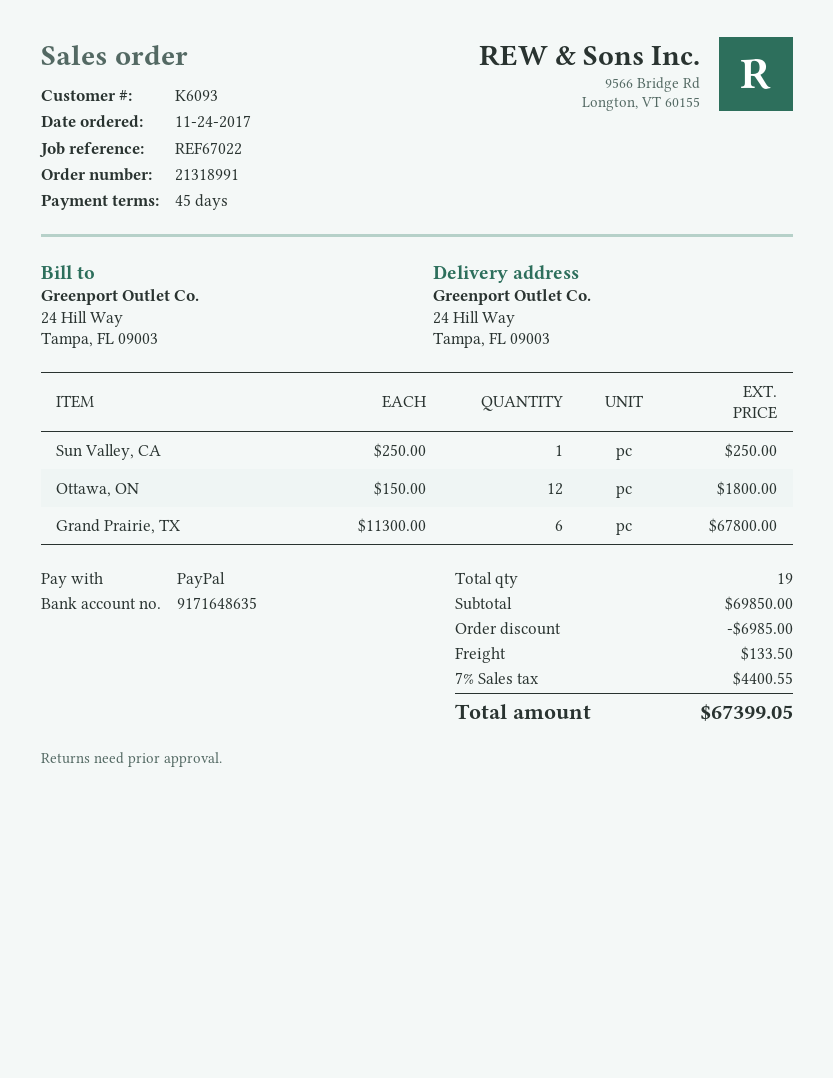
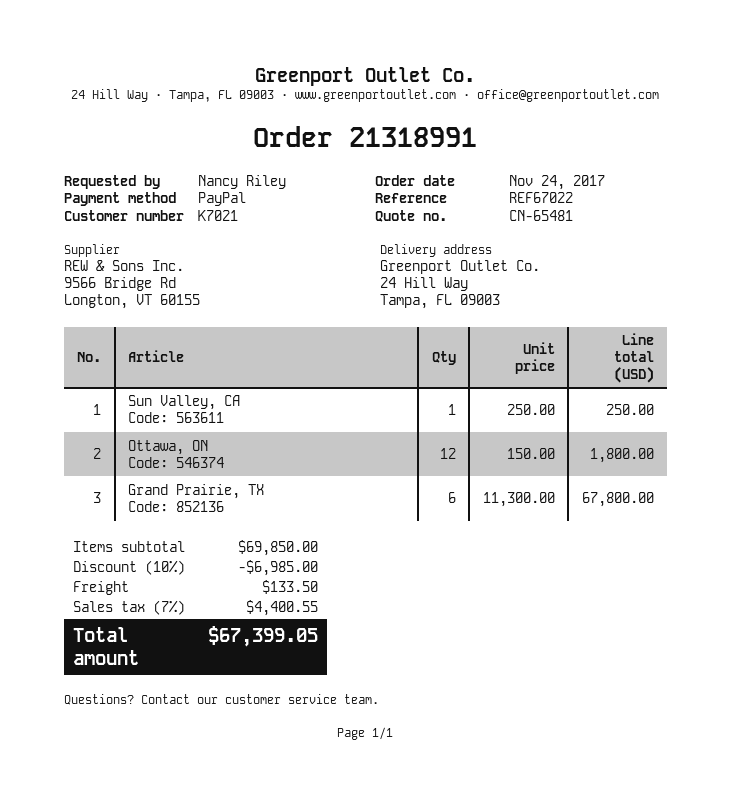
customer number: K6093 -> K7021

